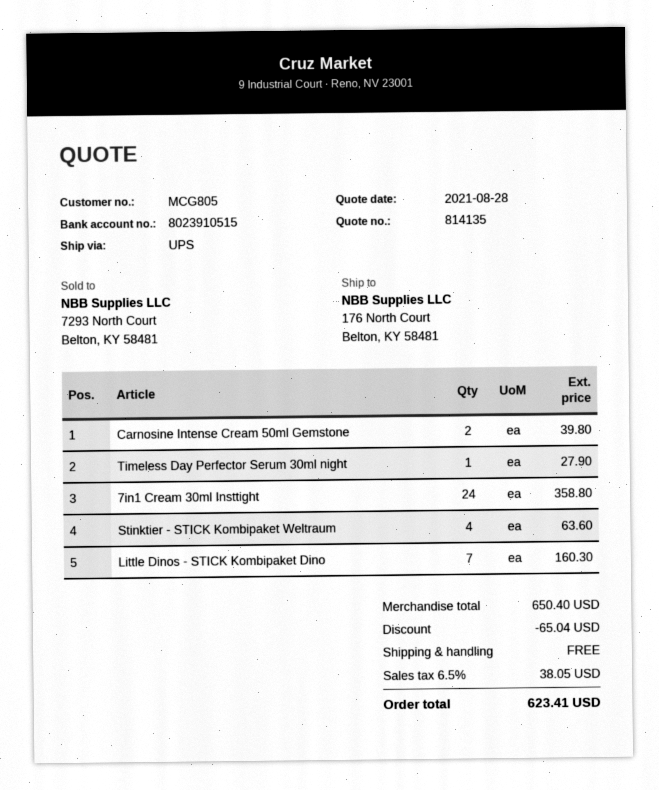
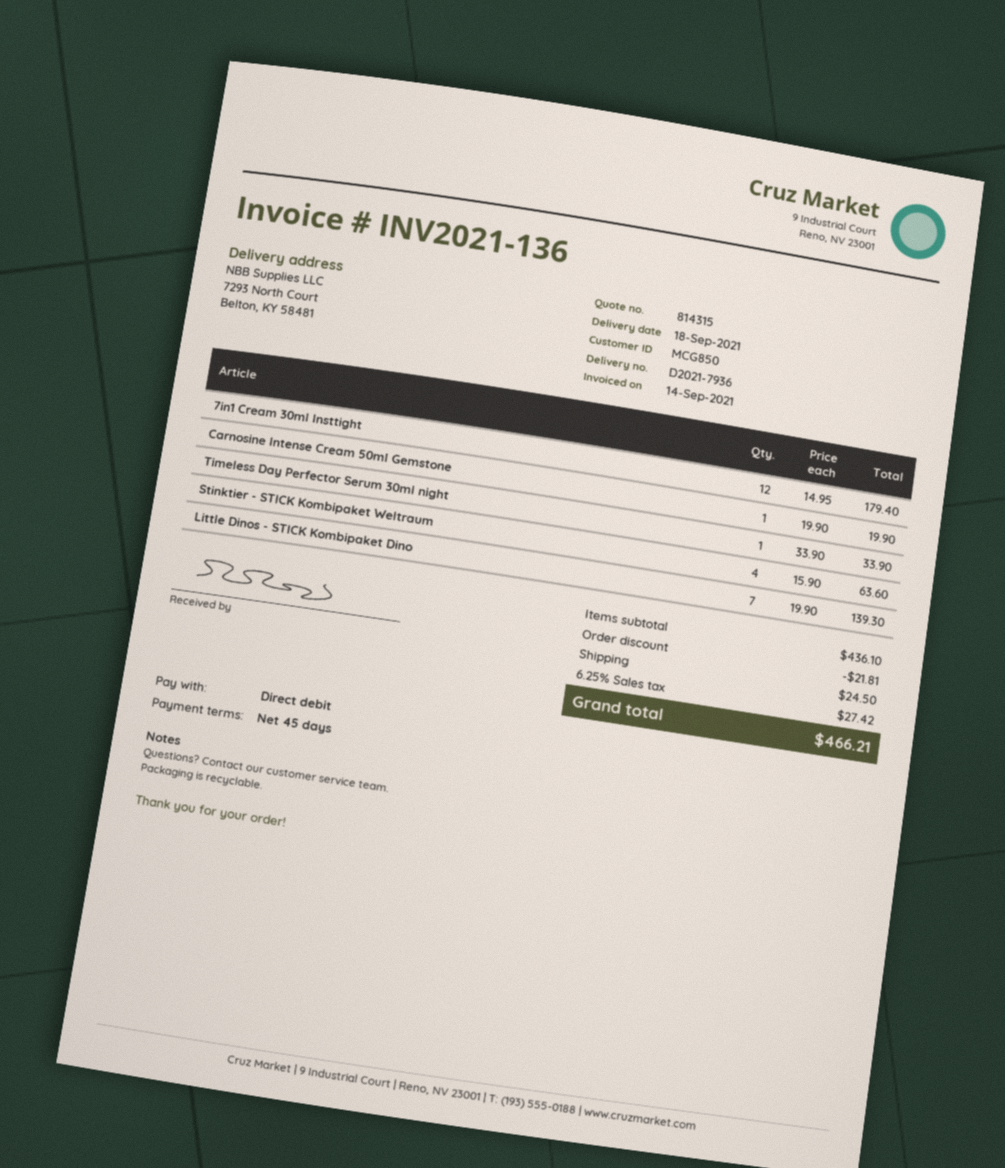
quote number: 814135 -> 814315
customer number: MCG805 -> MCG850
ship to: 176 North Court, Belton, KY 58481 -> 7293 North Court, Belton, KY 58481
Carnosine Intense Cream 50ml Gemstone: 2 for 39.80 -> 1 for 19.90
Timeless Day Perfector Serum 30ml night: 1 for 27.90 -> 1 for 33.90
7in1 Cream 30ml Insttight: 24 for 358.80 -> 12 for 179.40
Little Dinos - STICK Kombipaket Dino: 7 for 160.30 -> 7 for 139.30
subtotal: 650.40 -> 436.10
discount: 65.04 -> 21.81
shipping: 0.00 -> 24.50
tax: 6.5% = 38.05 -> 6.25% = 27.42
total: 623.41 -> 466.21

